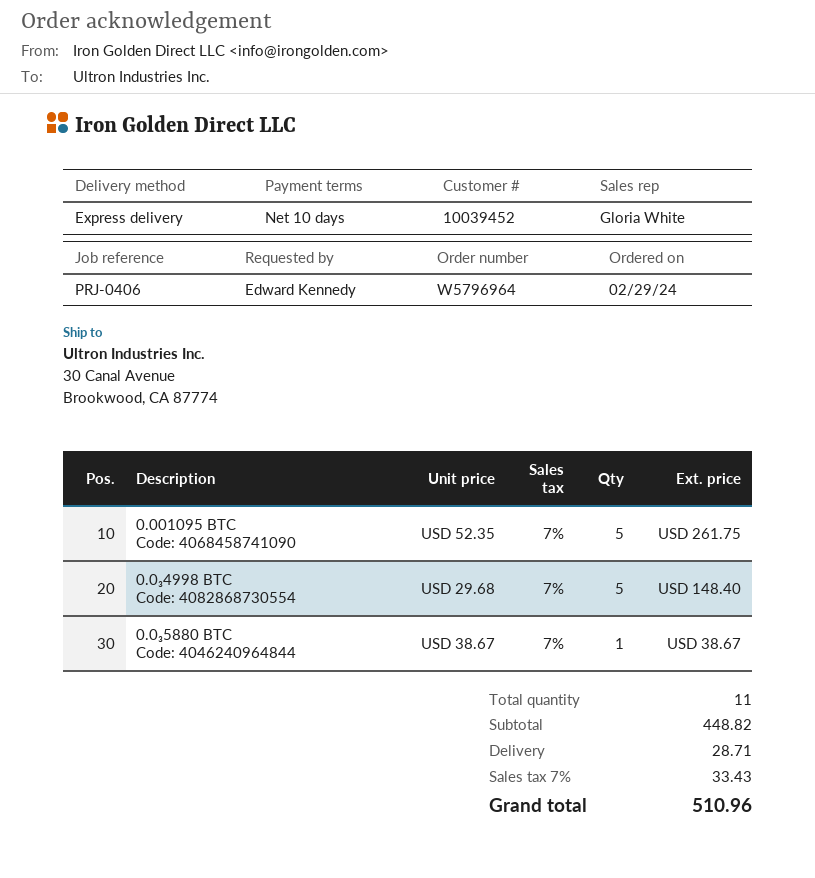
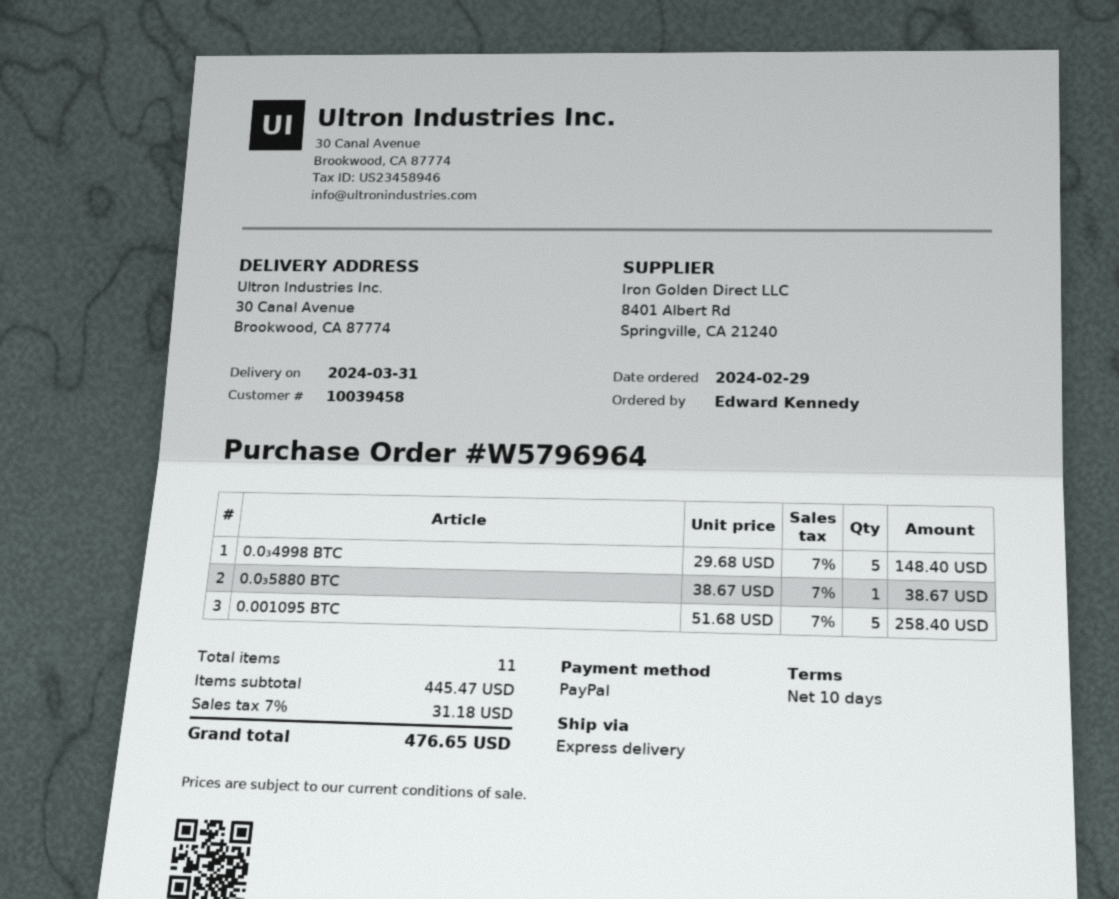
customer number: 10039452 -> 10039458
0.001095 BTC: 5 x 52.35 = 261.75 -> 5 x 51.68 = 258.40
subtotal: 448.82 -> 445.47
shipping: 28.71 -> none
tax: 7% = 33.43 -> 7% = 31.18
total: 510.96 -> 476.65

